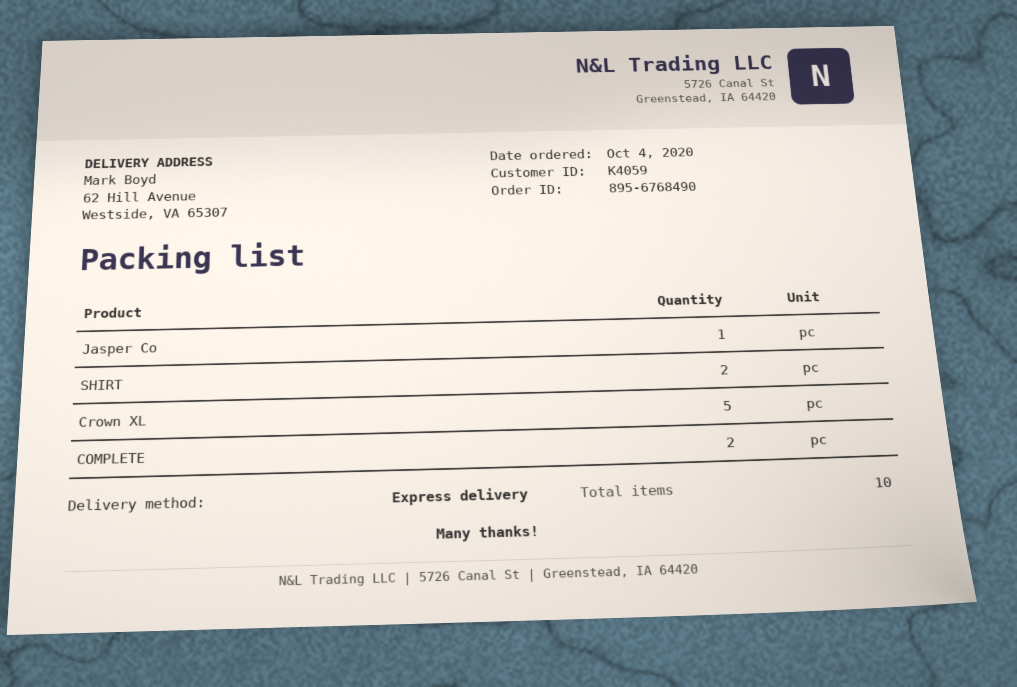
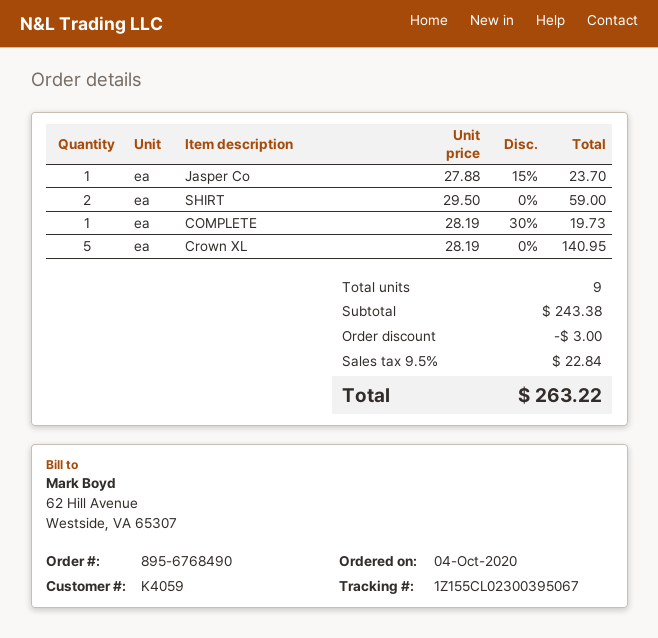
COMPLETE: 2 -> 1
total quantity: 10 -> 9

